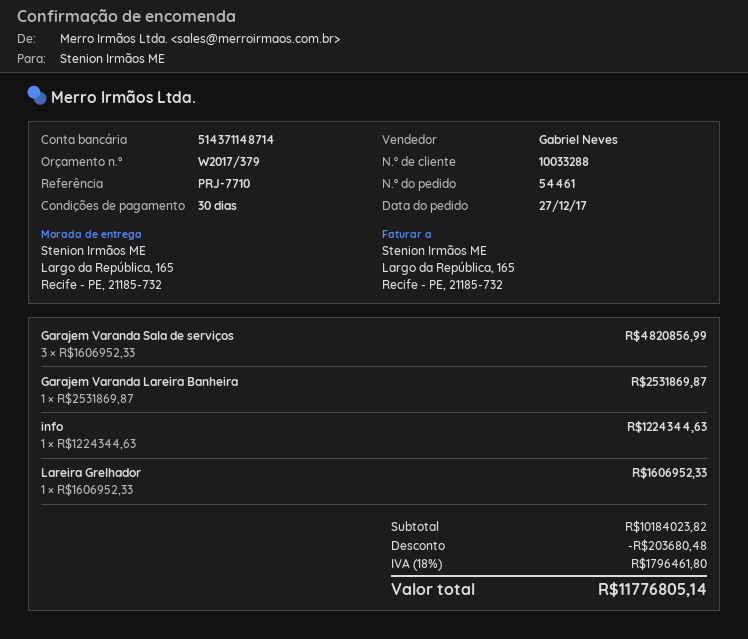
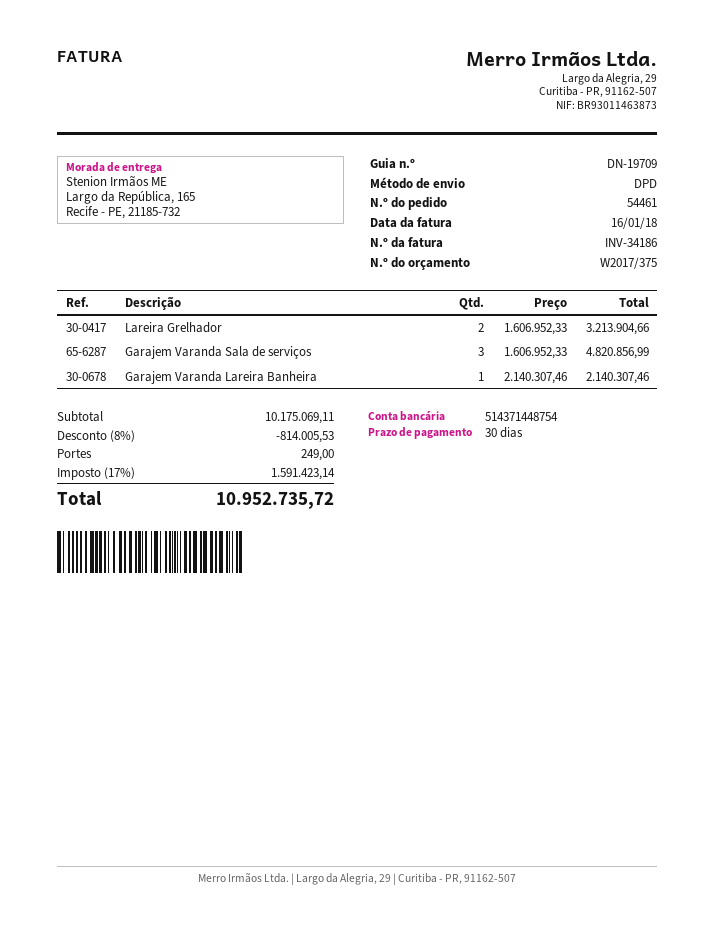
quote number: W2017/379 -> W2017/375
bank account: 514371148714 -> 514371448754
Garajem Varanda Lareira Banheira: 1 x 2531869.87 = 2531869.87 -> 1 x 2140307.46 = 2140307.46
info: 1 x 1224344.63 = 1224344.63 -> none
Lareira Grelhador: 1 x 1606952.33 = 1606952.33 -> 2 x 1606952.33 = 3213904.66
subtotal: 10184023.82 -> 10175069.11
discount: 203680.48 -> 814005.53
shipping: none -> 249.00
tax: 18% = 1796461.80 -> 17% = 1591423.14
total: 11776805.14 -> 10952735.72

